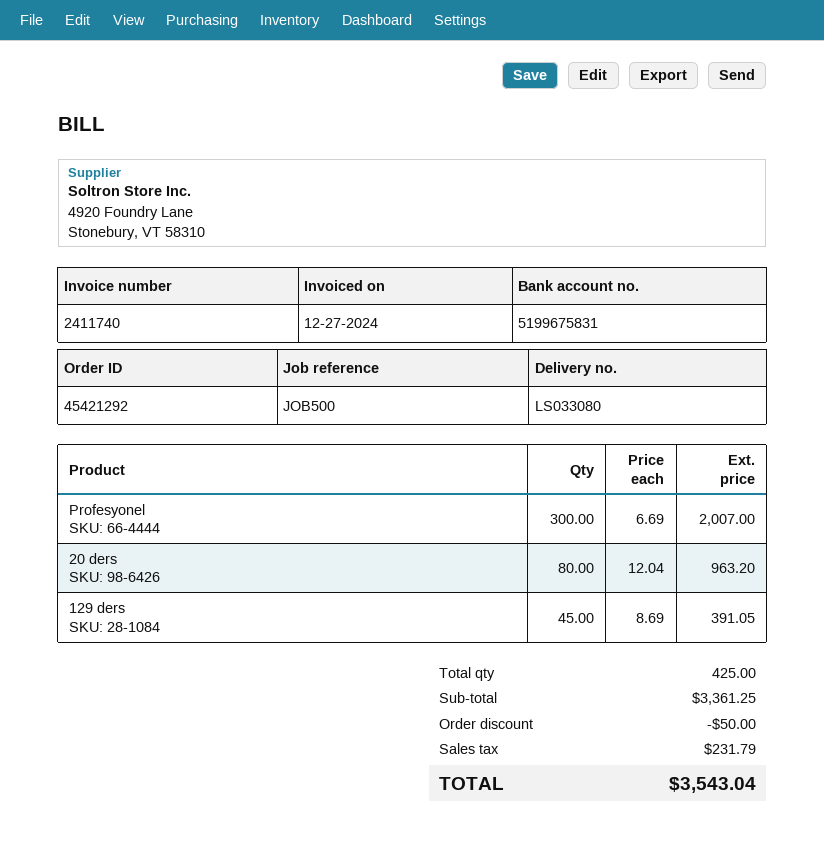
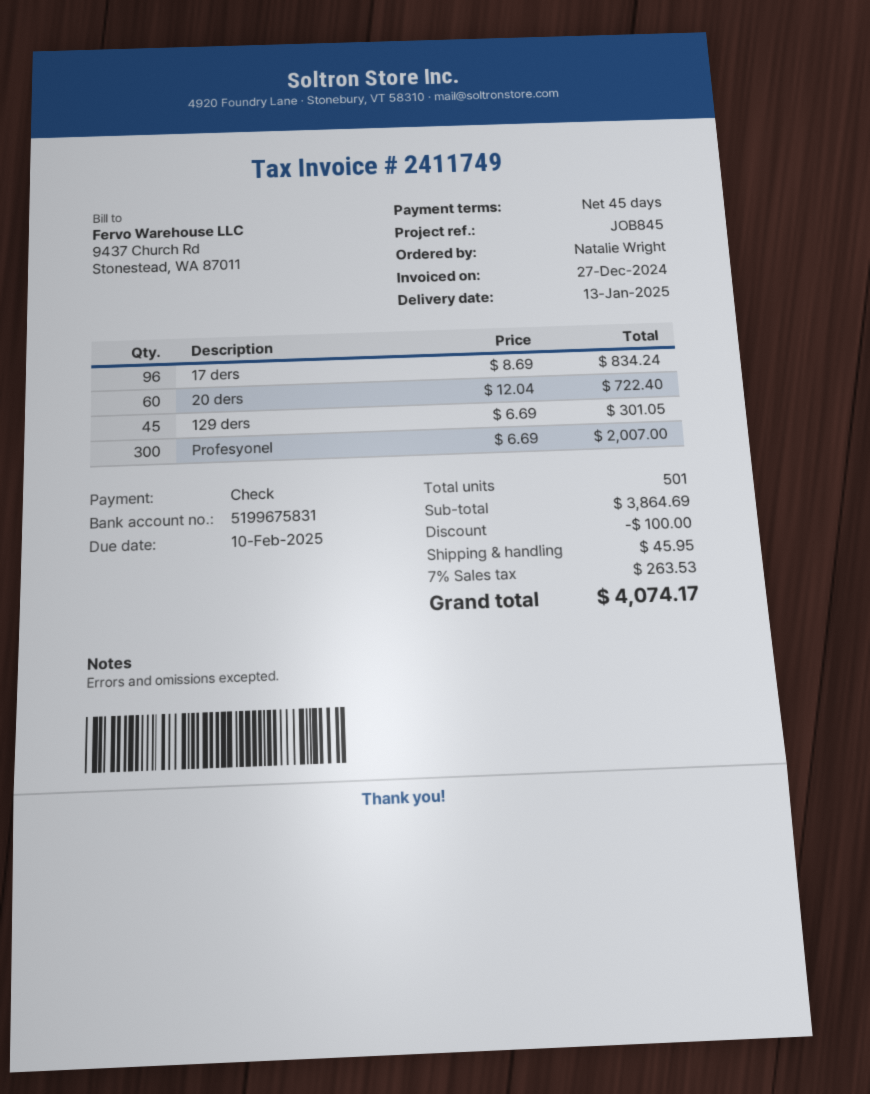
invoice number: 2411740 -> 2411749
reference: JOB500 -> JOB845
20 ders: 80 x 12.04 = 963.20 -> 60 x 12.04 = 722.40
129 ders: 45 x 8.69 = 391.05 -> 45 x 6.69 = 301.05
17 ders: none -> 96 x 8.69 = 834.24
total quantity: 425 -> 501
subtotal: 3361.25 -> 3864.69
discount: 50.00 -> 100.00
shipping: none -> 45.95
tax: 231.79 -> 263.53
total: 3543.04 -> 4074.17

